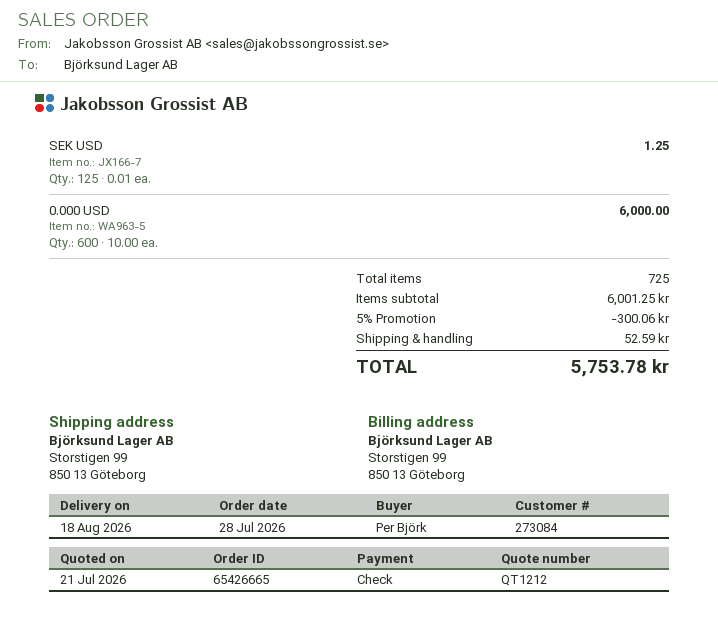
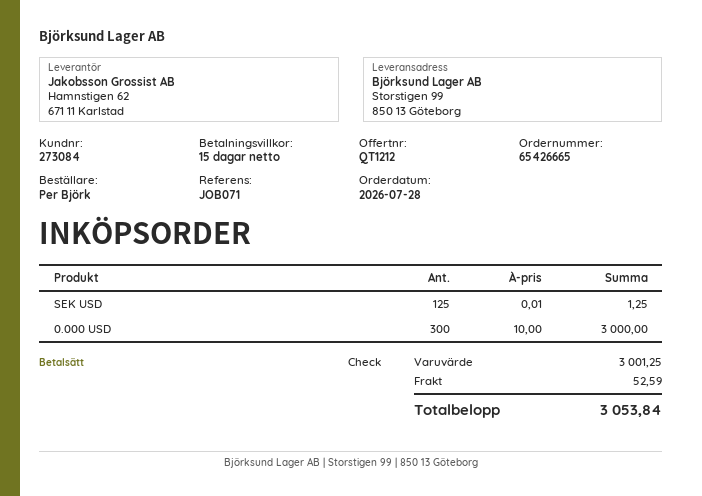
0.000 USD: 600 x 10.00 = 6000.00 -> 300 x 10.00 = 3000.00
subtotal: 6001.25 -> 3001.25
discount: 5% = 300.06 -> none
total: 5753.78 -> 3053.84

